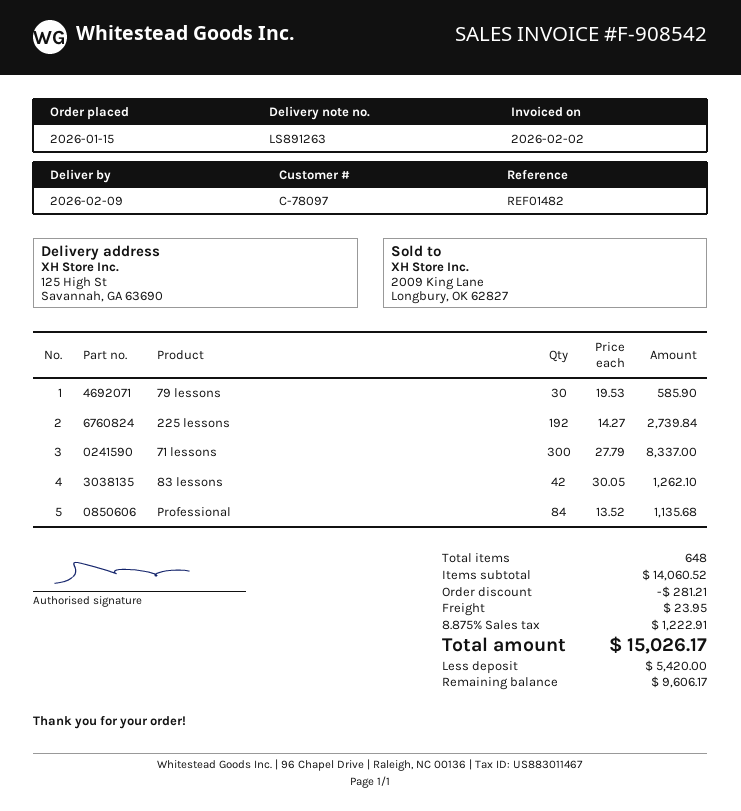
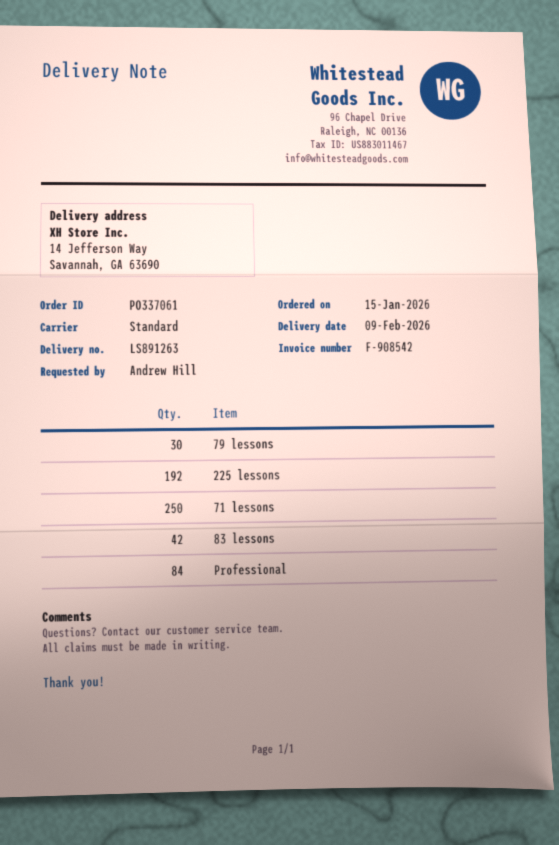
ship to: 125 High St, Savannah, GA 63690 -> 14 Jefferson Way, Savannah, GA 63690
71 lessons: 300 -> 250

